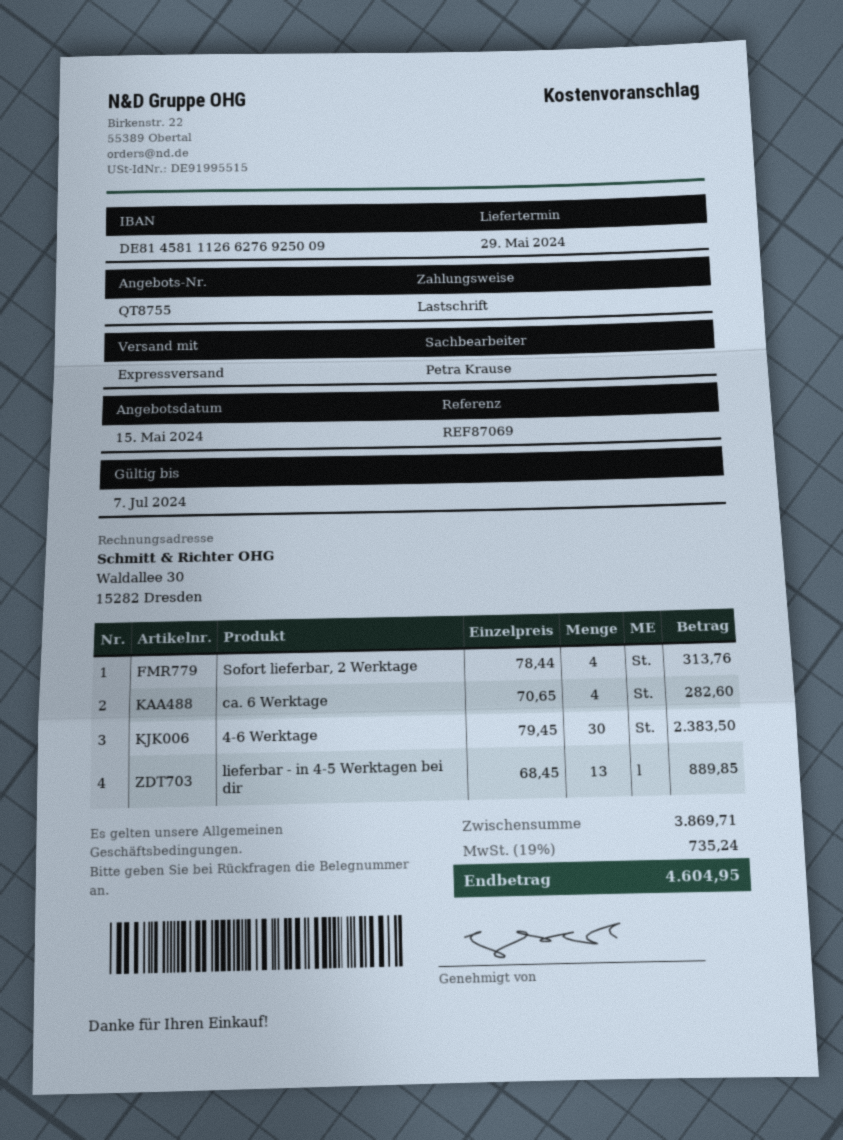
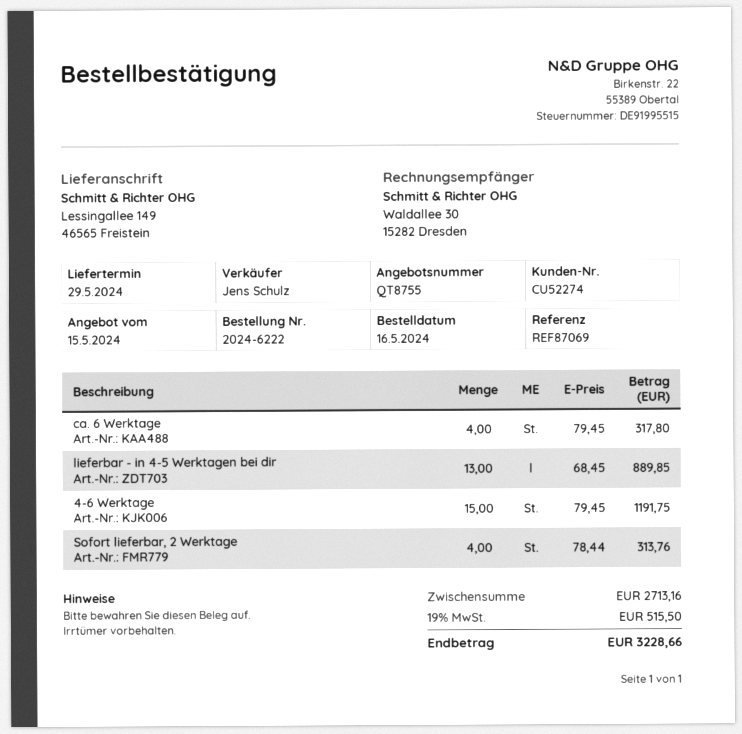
sales rep: Petra Krause -> Jens Schulz
ca. 6 Werktage: 4 x 70.65 = 282.60 -> 4 x 79.45 = 317.80
4-6 Werktage: 30 x 79.45 = 2383.50 -> 15 x 79.45 = 1191.75
subtotal: 3869.71 -> 2713.16
tax: 19% = 735.24 -> 19% = 515.50
total: 4604.95 -> 3228.66

